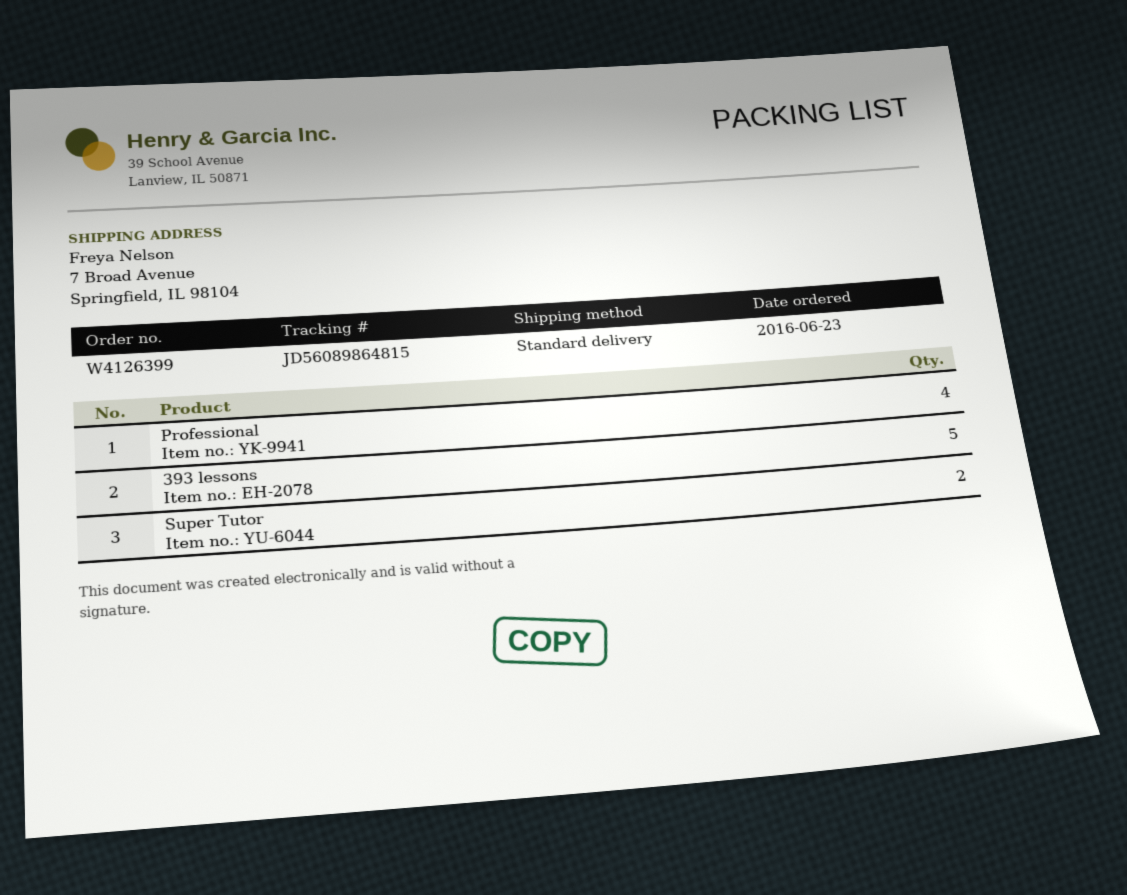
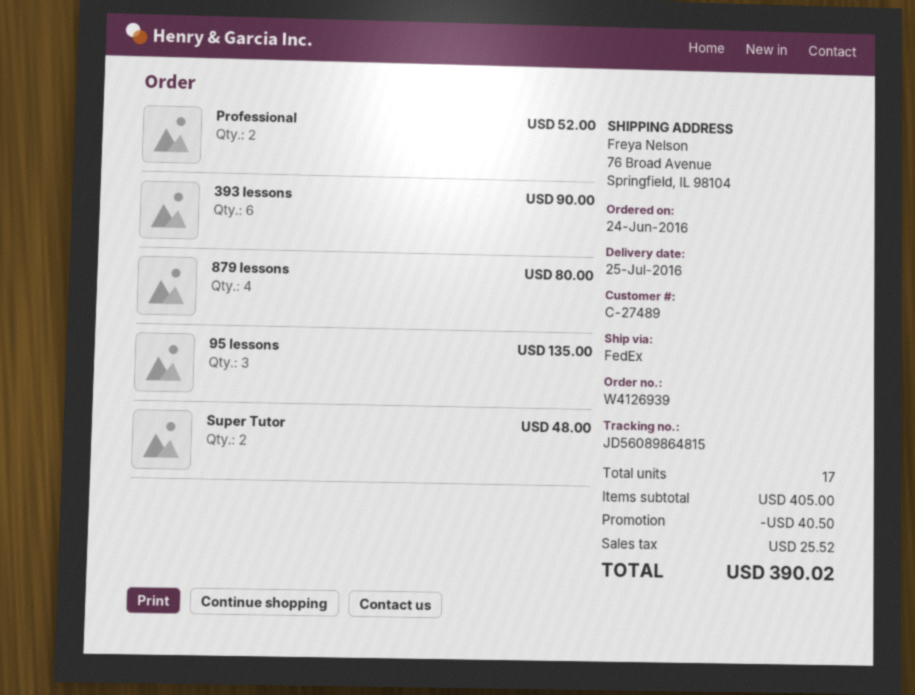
order number: W4126399 -> W4126939
order date: 2016-06-23 -> 2016-06-24
shipping method: standard -> FedEx
ship to: 7 Broad Avenue, Springfield, IL 98104 -> 76 Broad Avenue, Springfield, IL 98104
Professional: 4 -> 2
393 lessons: 5 -> 6
879 lessons: none -> 4
95 lessons: none -> 3

